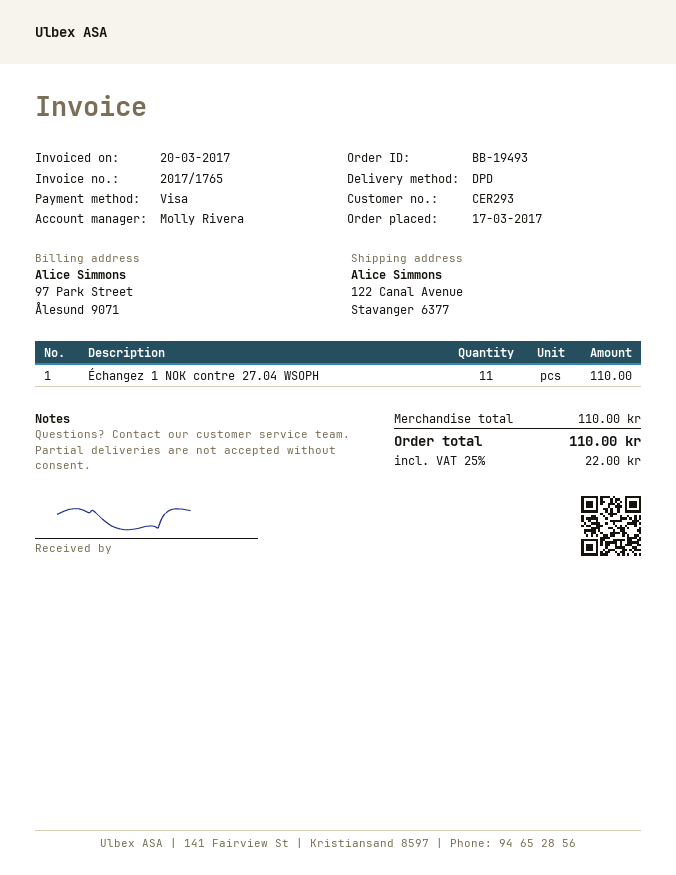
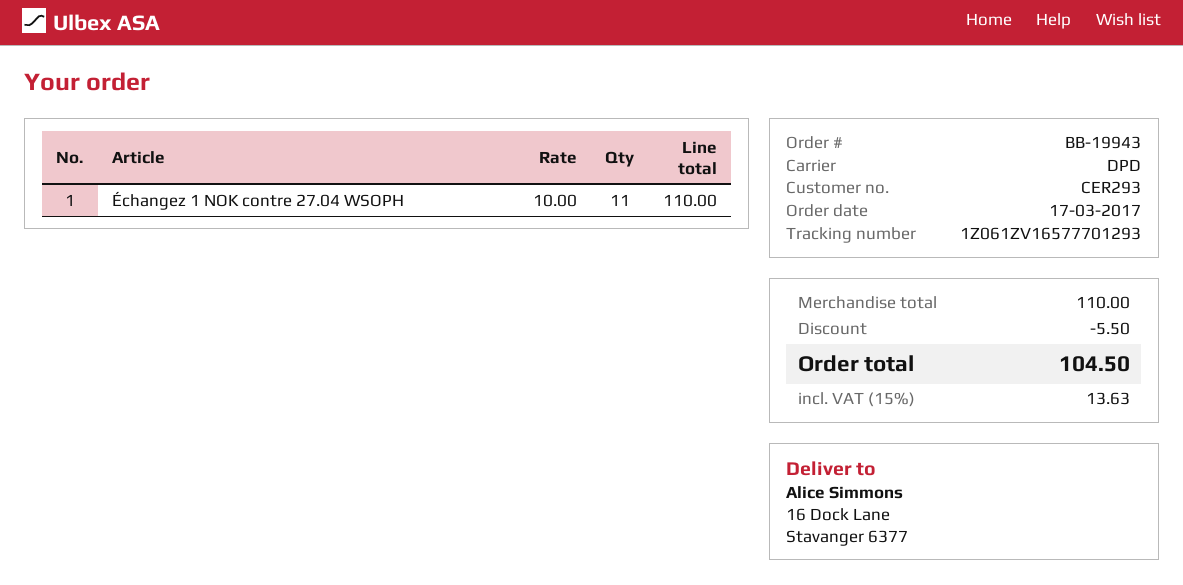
order number: BB-19493 -> BB-19943
ship to: 122 Canal Avenue, Stavanger 6377 -> 16 Dock Lane, Stavanger 6377
discount: none -> 5.50
tax: 25% = 22.00 -> 15% = 13.63
total: 110.00 -> 104.50

